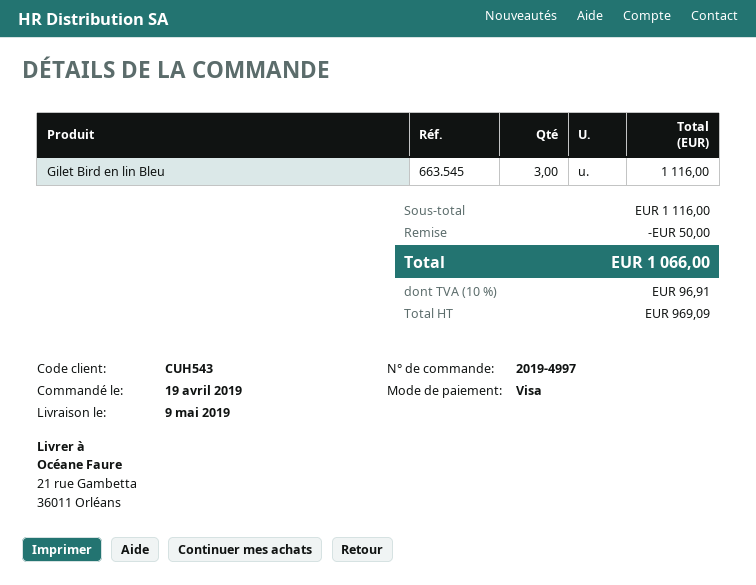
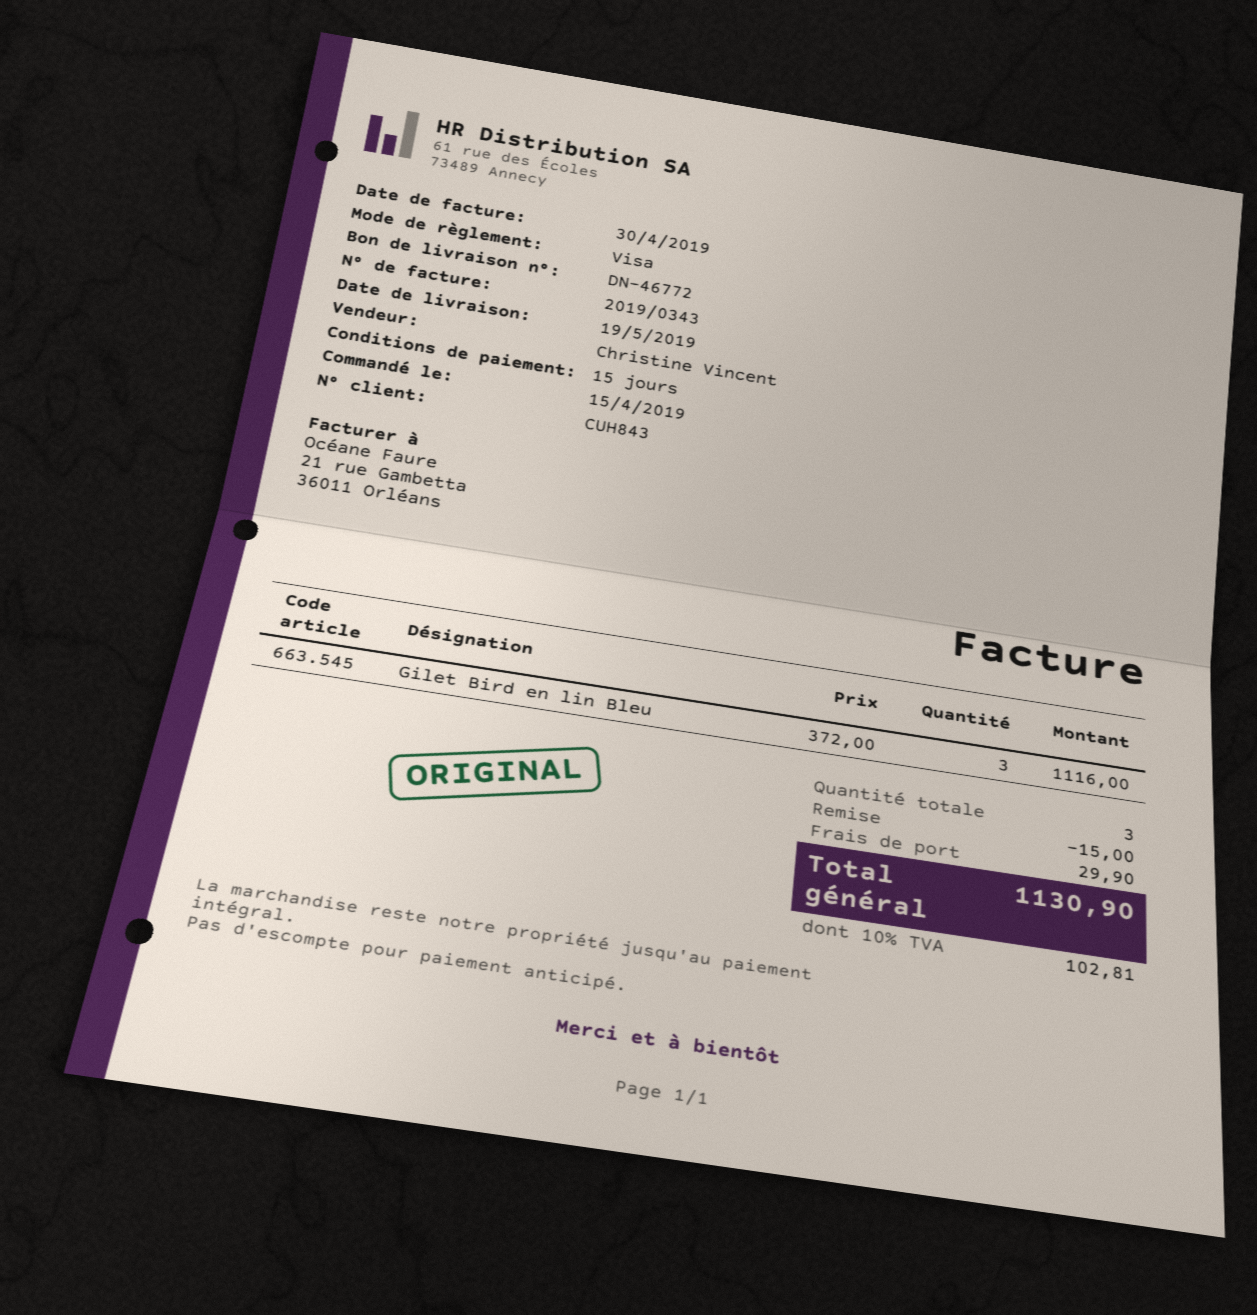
order date: 2019-04-19 -> 2019-04-15
delivery date: 2019-05-09 -> 2019-05-19
customer number: CUH543 -> CUH843
discount: 50.00 -> 15.00
shipping: none -> 29.90
tax: 10% = 96.91 -> 10% = 102.81
total: 1066.00 -> 1130.90

